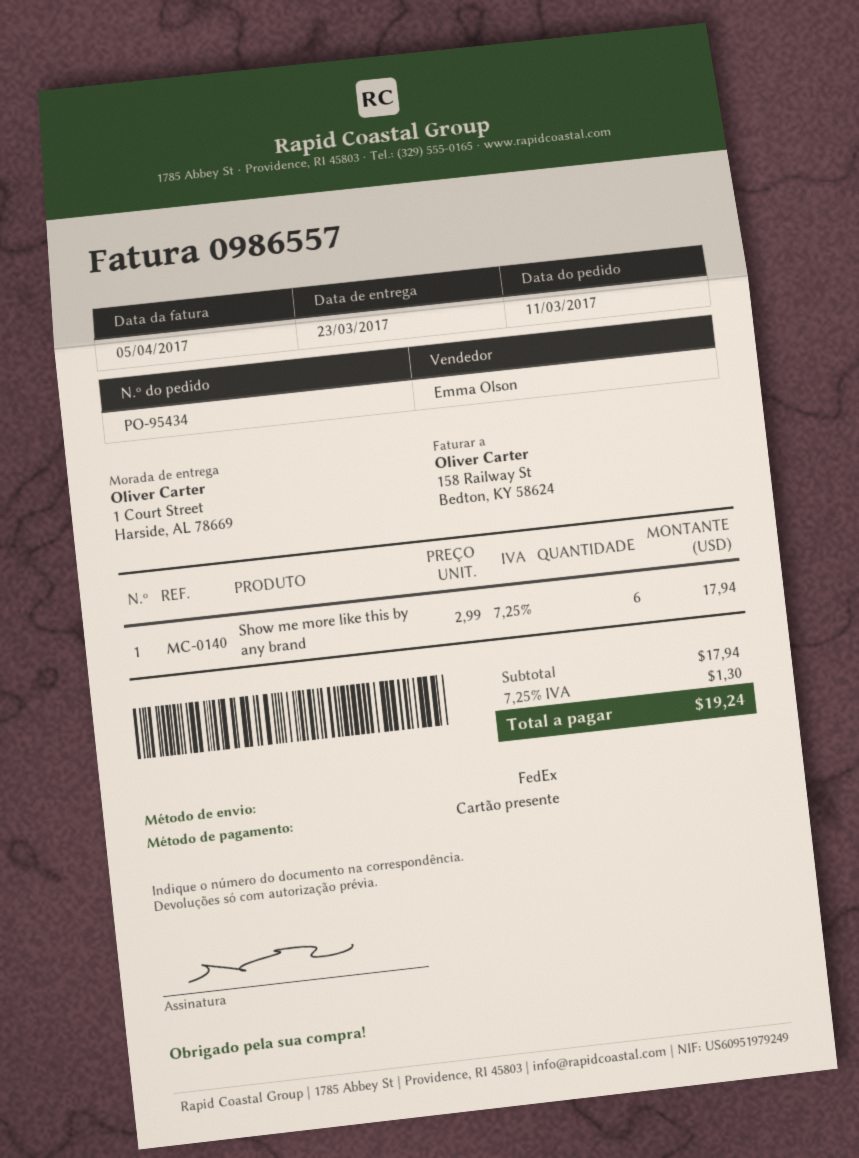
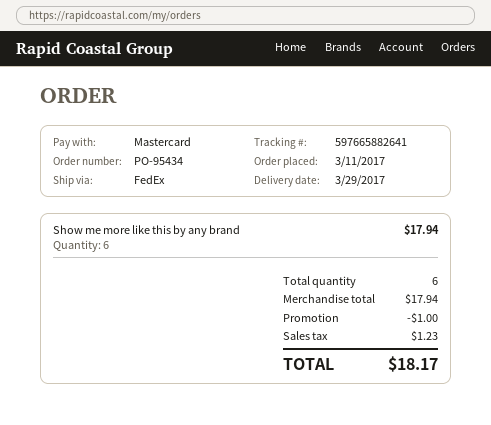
delivery date: 2017-03-23 -> 2017-03-29
payment method: gift card -> Mastercard
discount: none -> 1.00
tax: 1.30 -> 1.23
total: 19.24 -> 18.17

